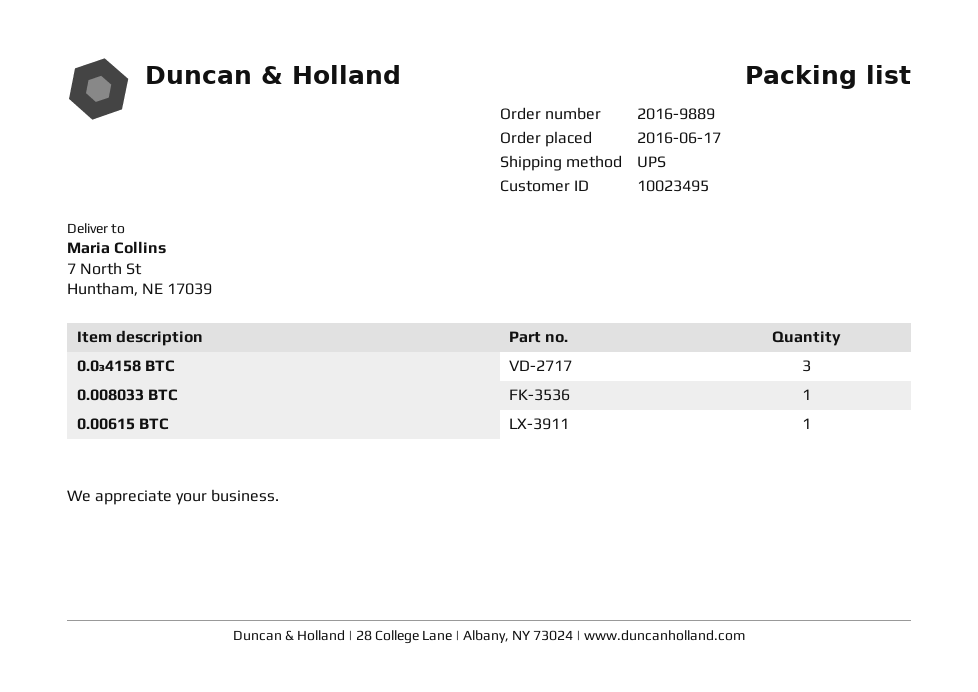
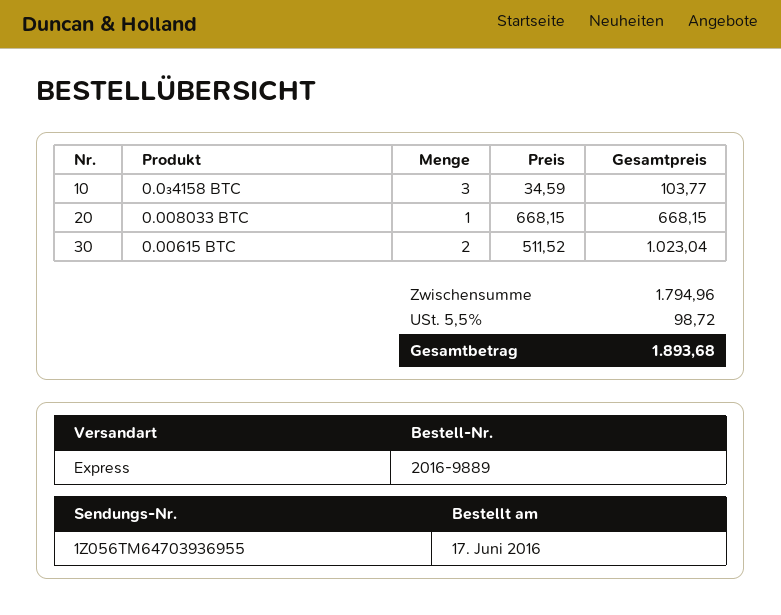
shipping method: UPS -> express
0.00615 BTC: 1 -> 2

